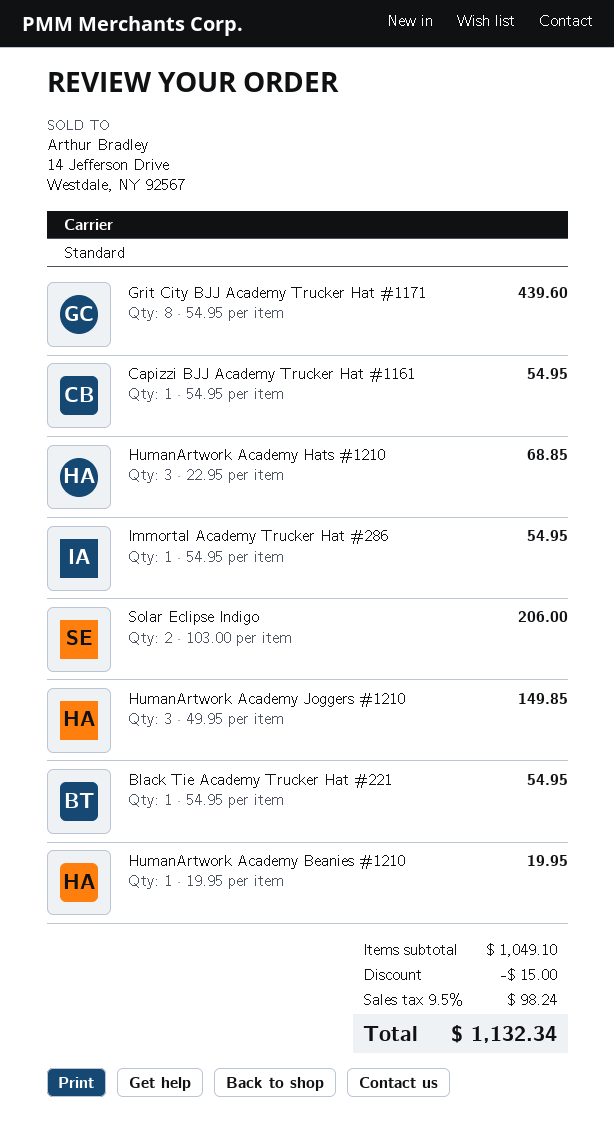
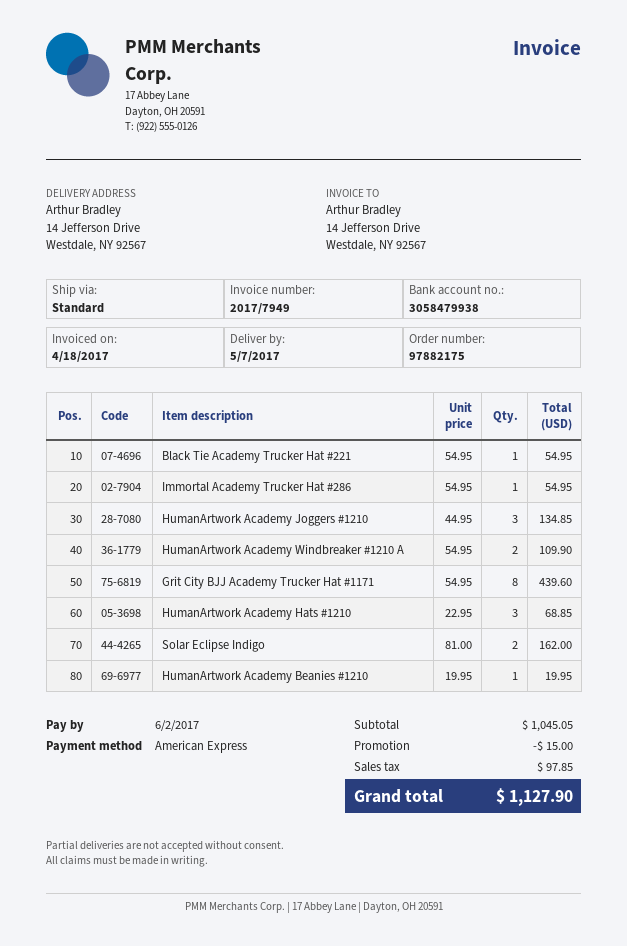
Capizzi BJJ Academy Trucker Hat #1161: 1 x 54.95 = 54.95 -> none
Solar Eclipse Indigo: 2 x 103.00 = 206.00 -> 2 x 81.00 = 162.00
HumanArtwork Academy Joggers #1210: 3 x 49.95 = 149.85 -> 3 x 44.95 = 134.85
HumanArtwork Academy Windbreaker #1210 A: none -> 2 x 54.95 = 109.90
subtotal: 1049.10 -> 1045.05
tax: 98.24 -> 97.85
total: 1132.34 -> 1127.90

